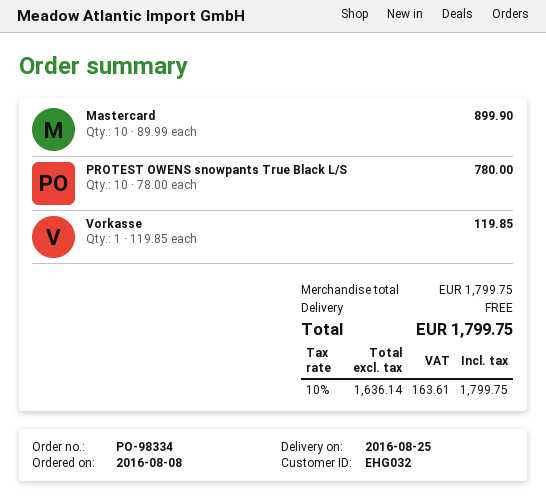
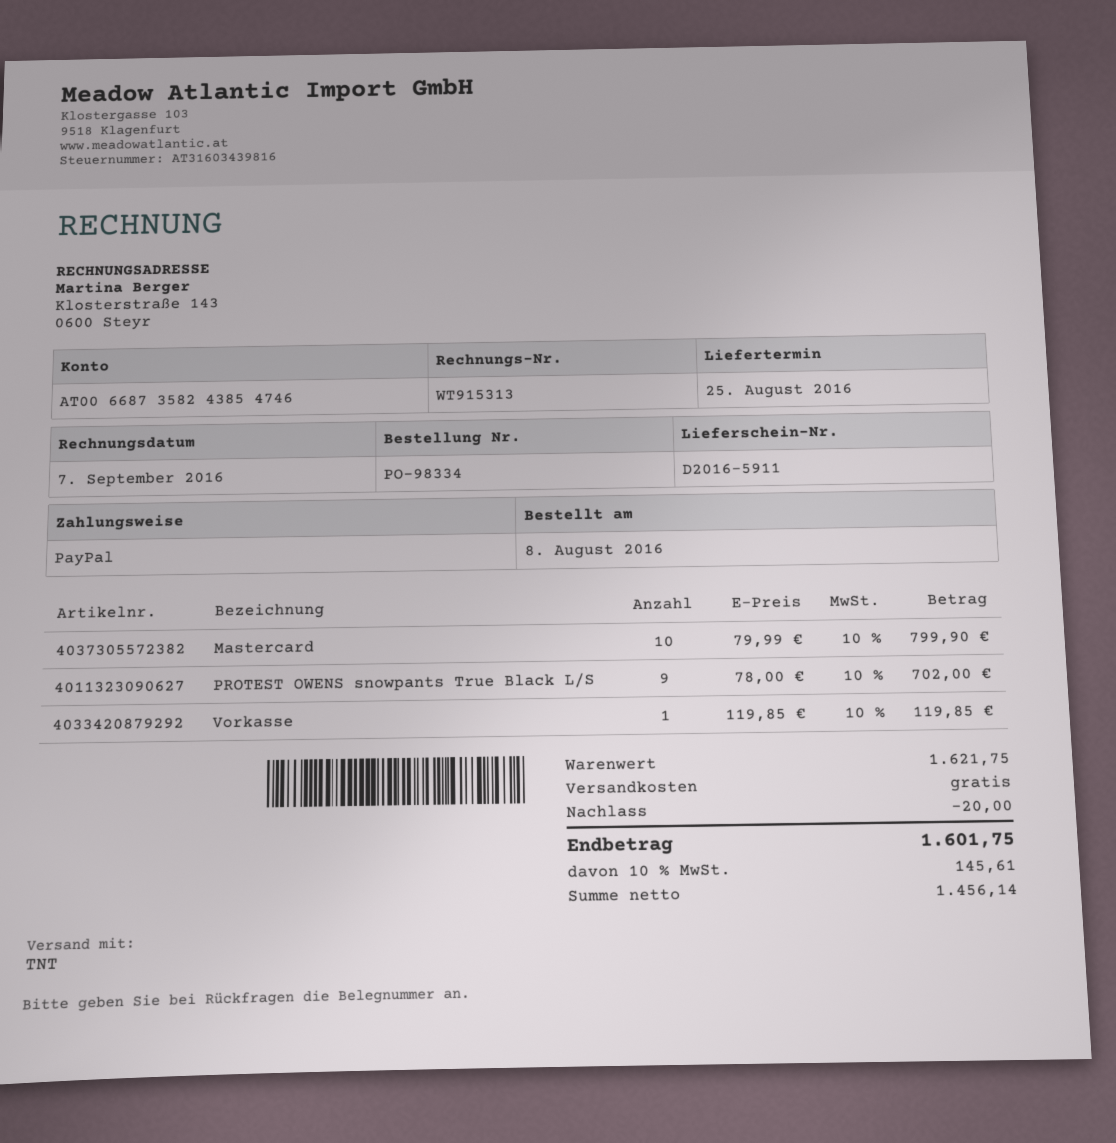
Mastercard: 10 x 89.99 = 899.90 -> 10 x 79.99 = 799.90
PROTEST OWENS snowpants True Black L/S: 10 x 78.00 = 780.00 -> 9 x 78.00 = 702.00
subtotal: 1799.75 -> 1621.75
discount: none -> 20.00
net: 1636.14 -> 1456.14
tax: 10% = 163.61 -> 10% = 145.61
total: 1799.75 -> 1601.75

